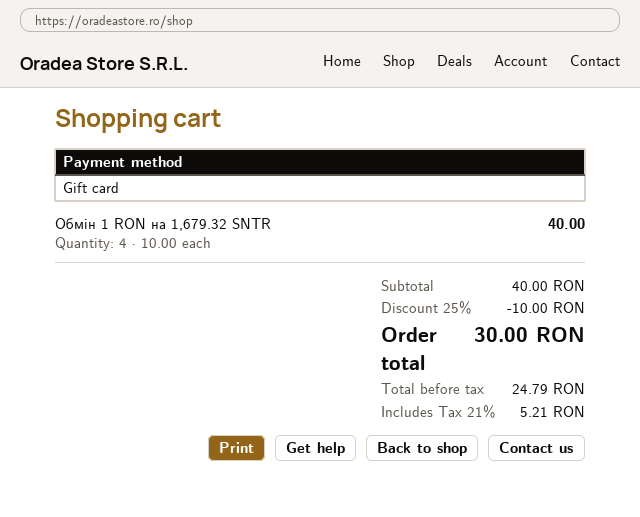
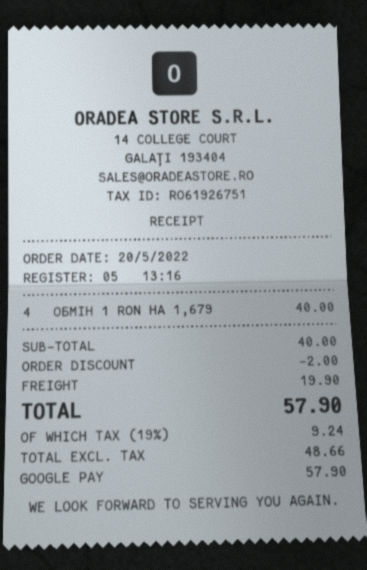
payment method: gift card -> Google Pay
discount: 10.00 -> 2.00
shipping: none -> 19.90
net: 24.79 -> 48.66
tax: 21% = 5.21 -> 19% = 9.24
total: 30.00 -> 57.90

